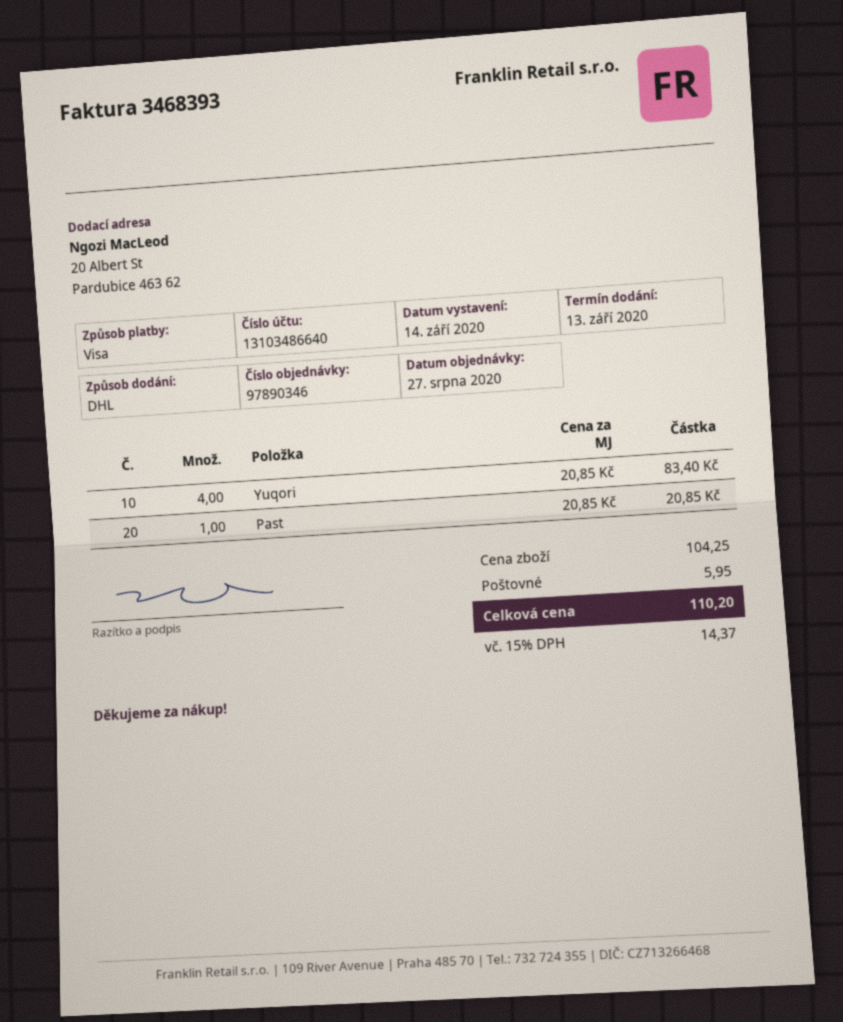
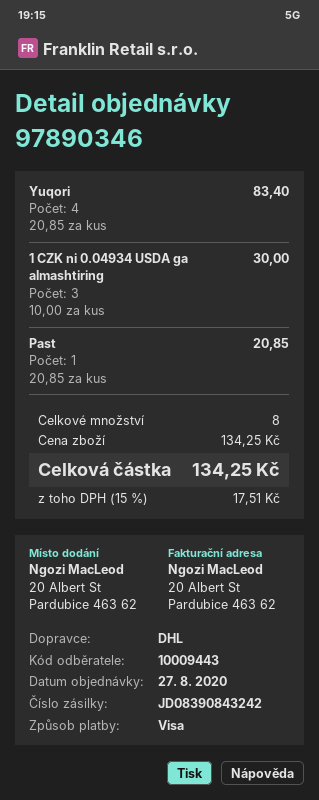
1 CZK ni 0.04934 USDA ga almashtiring: none -> 3 x 10.00 = 30.00
subtotal: 104.25 -> 134.25
shipping: 5.95 -> none
tax: 15% = 14.37 -> 15% = 17.51
total: 110.20 -> 134.25

